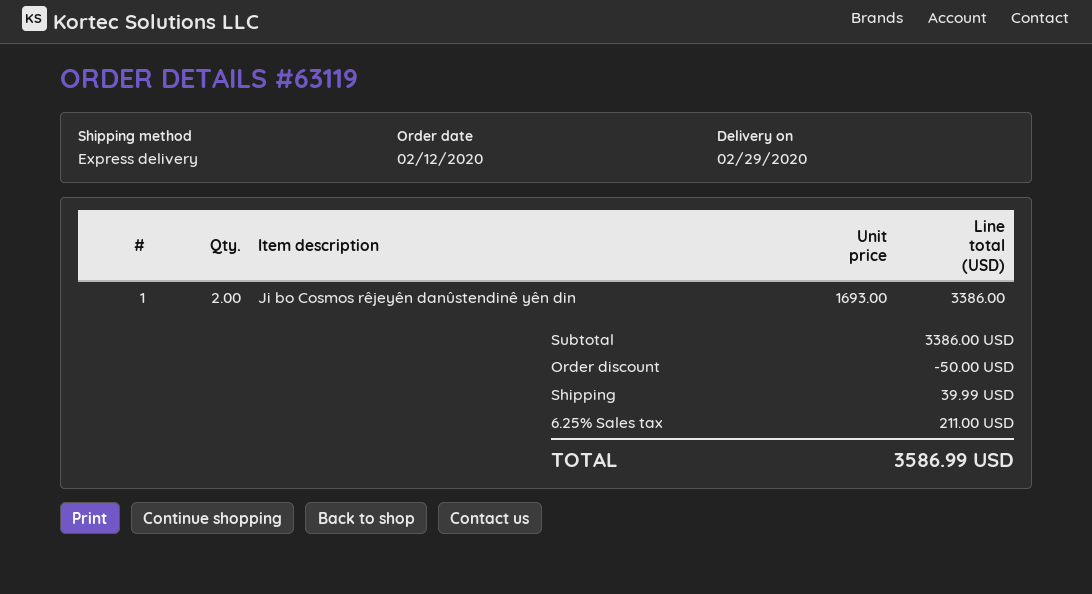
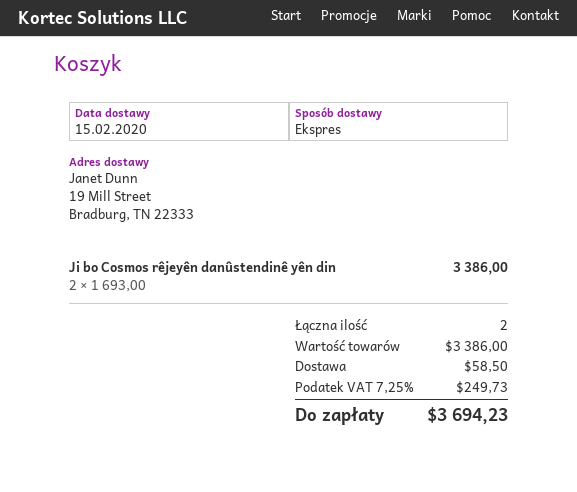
delivery date: 2020-02-29 -> 2020-02-15
discount: 50.00 -> none
shipping: 39.99 -> 58.50
tax: 6.25% = 211.00 -> 7.25% = 249.73
total: 3586.99 -> 3694.23

